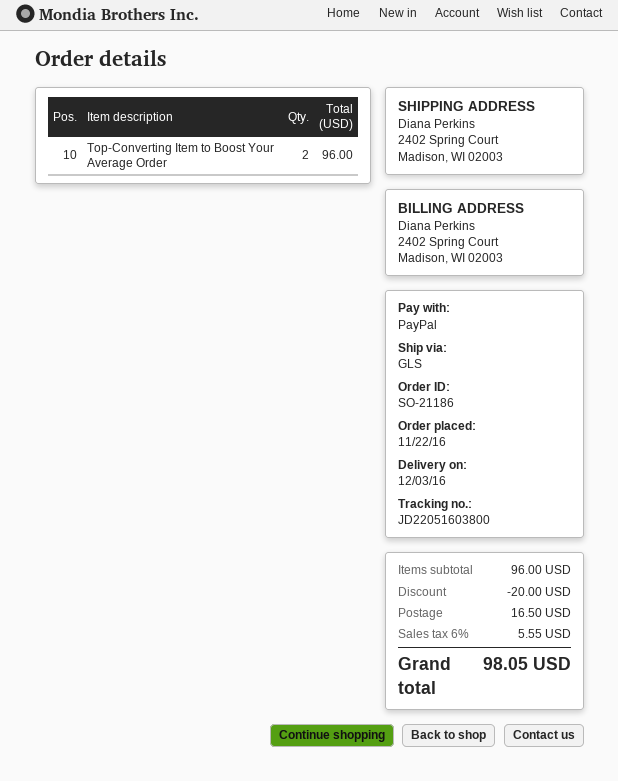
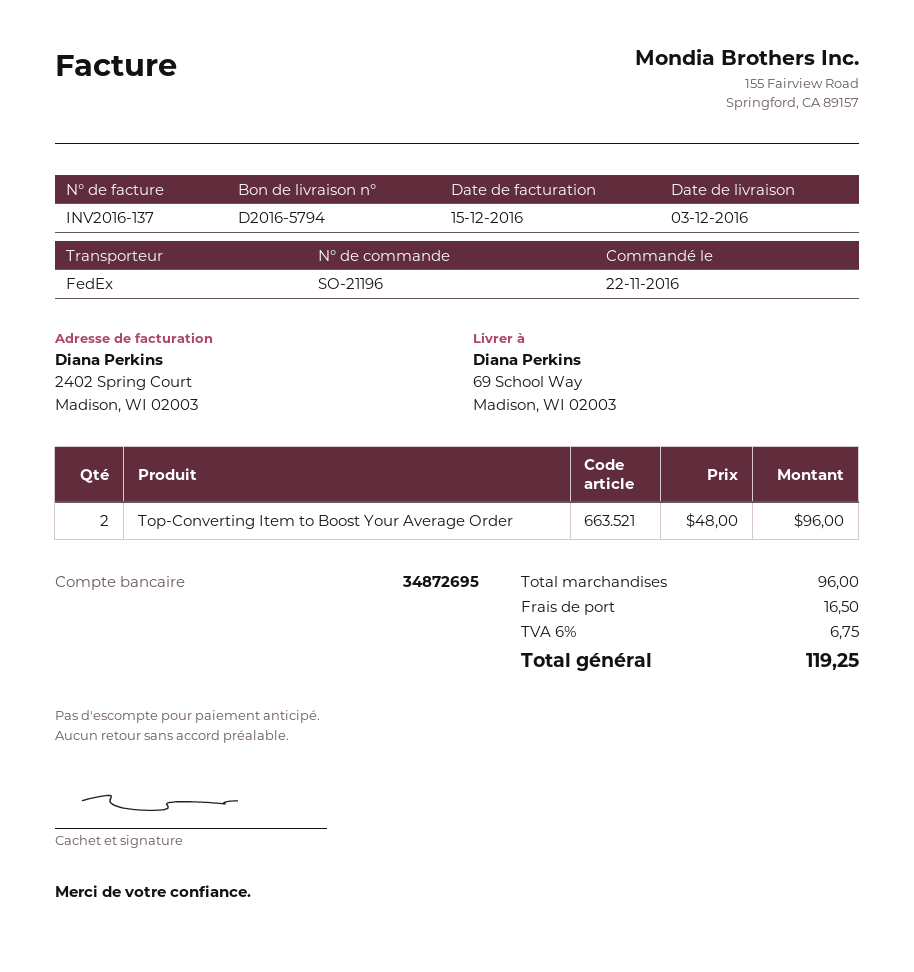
order number: SO-21186 -> SO-21196
shipping method: GLS -> FedEx
ship to: 2402 Spring Court, Madison, WI 02003 -> 69 School Way, Madison, WI 02003
discount: 20.00 -> none
tax: 6% = 5.55 -> 6% = 6.75
total: 98.05 -> 119.25

